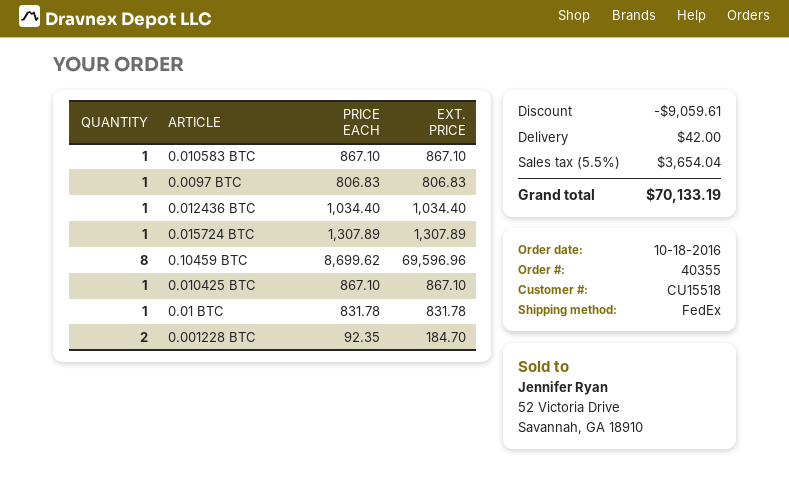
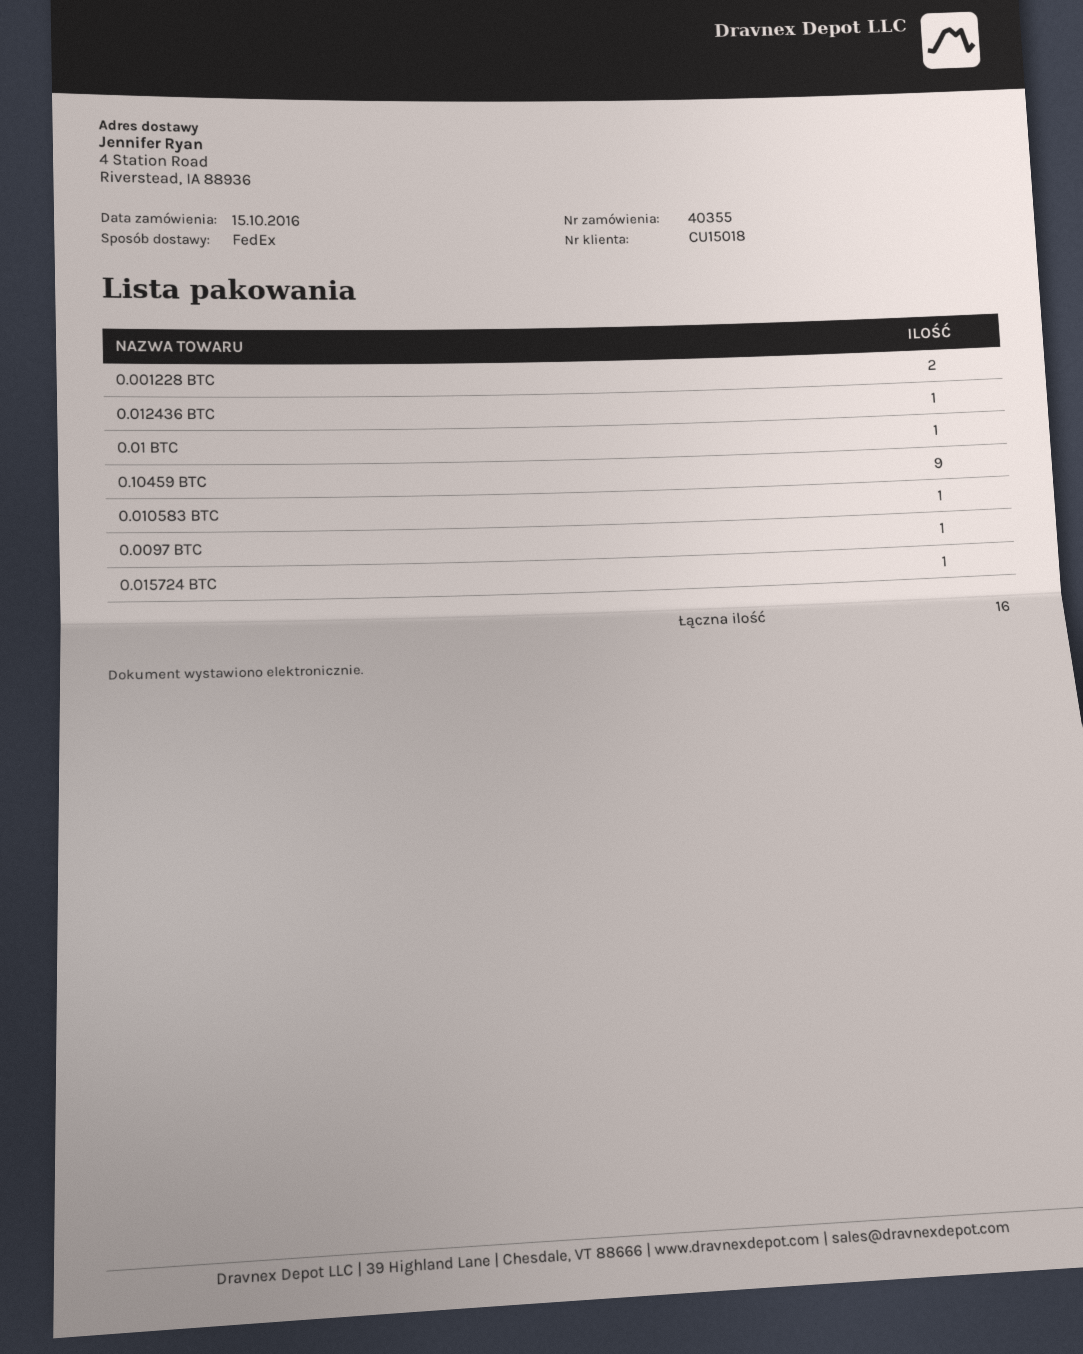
order date: 2016-10-18 -> 2016-10-15
customer number: CU15518 -> CU15018
0.10459 BTC: 8 -> 9
0.010425 BTC: 1 -> none

